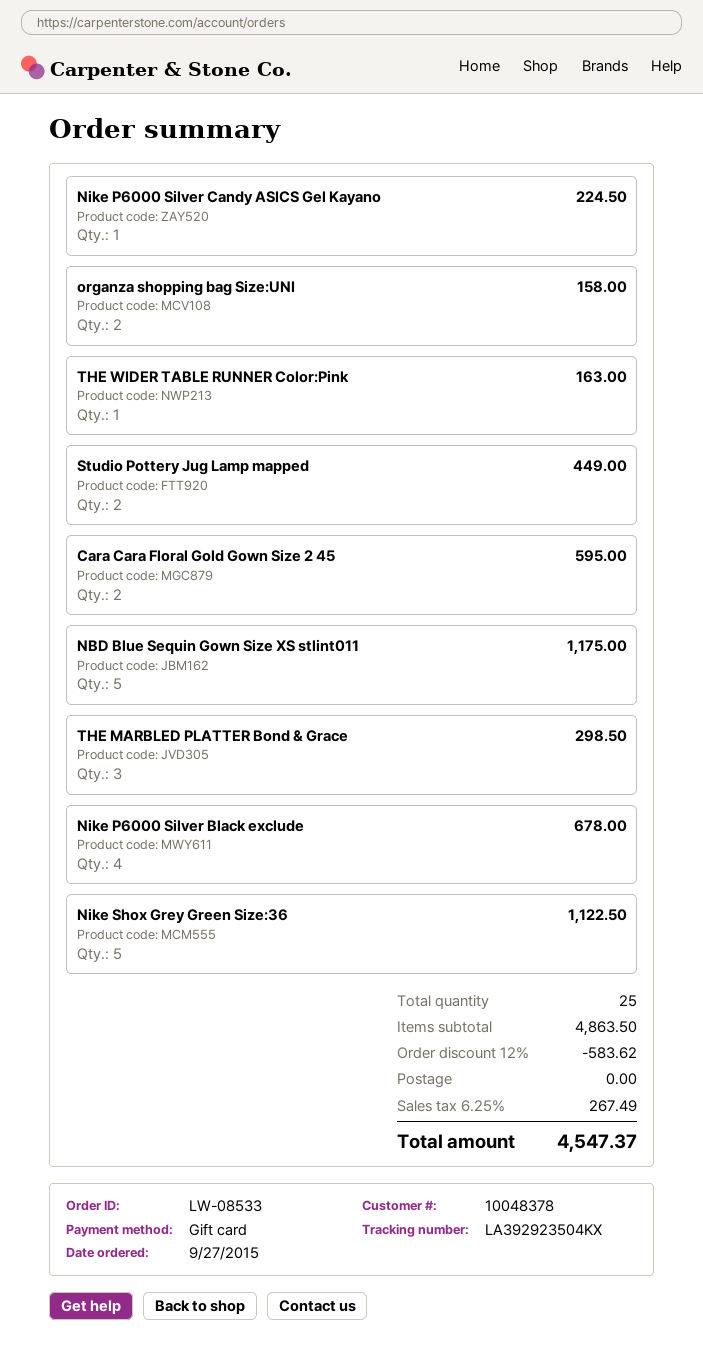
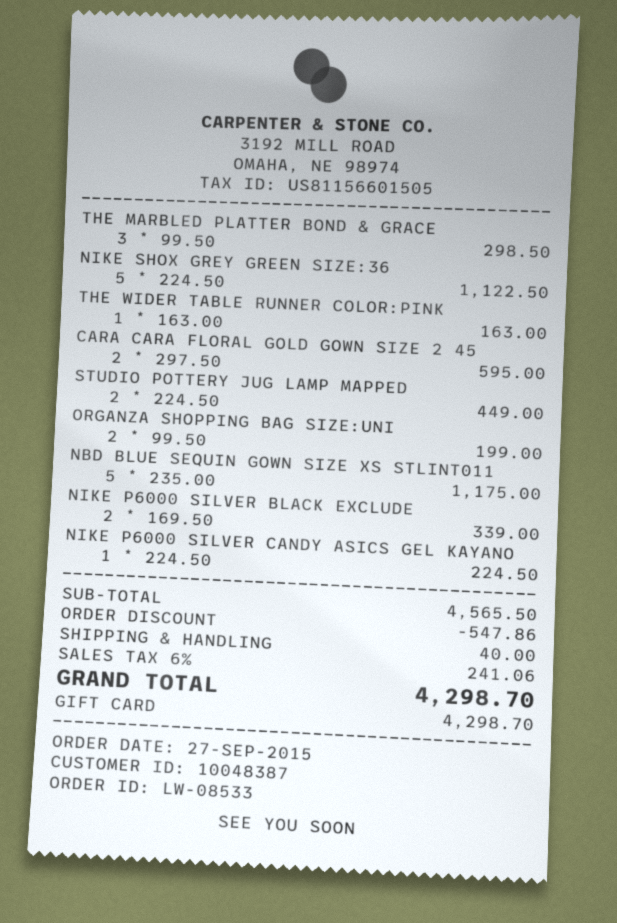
customer number: 10048378 -> 10048387
organza shopping bag Size:UNI: 2 for 158.00 -> 2 for 199.00
Nike P6000 Silver Black exclude: 4 for 678.00 -> 2 for 339.00
subtotal: 4863.50 -> 4565.50
discount: 583.62 -> 547.86
shipping: 0.00 -> 40.00
tax: 6.25% = 267.49 -> 6% = 241.06
total: 4547.37 -> 4298.70

